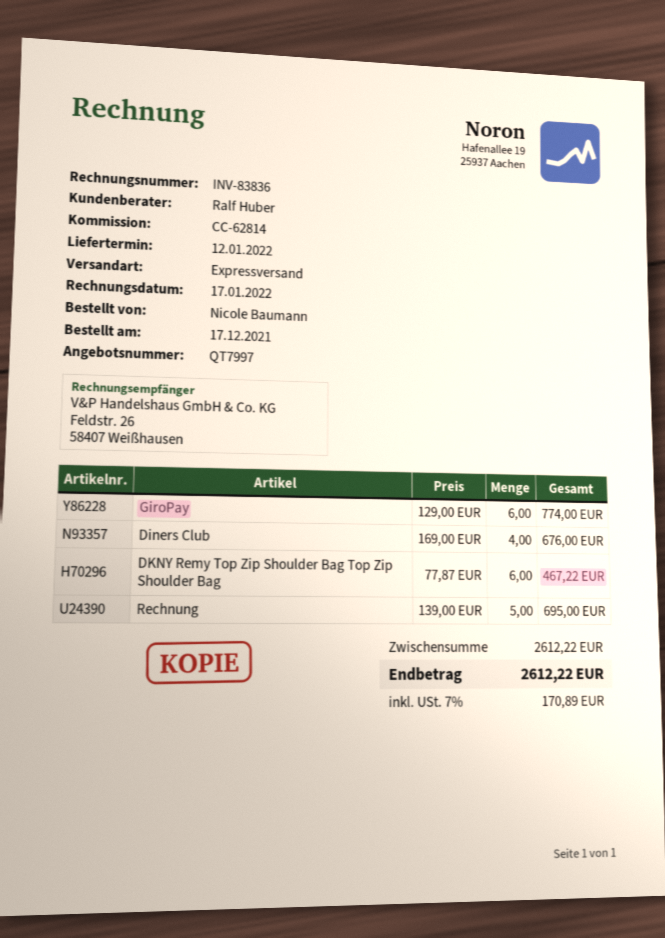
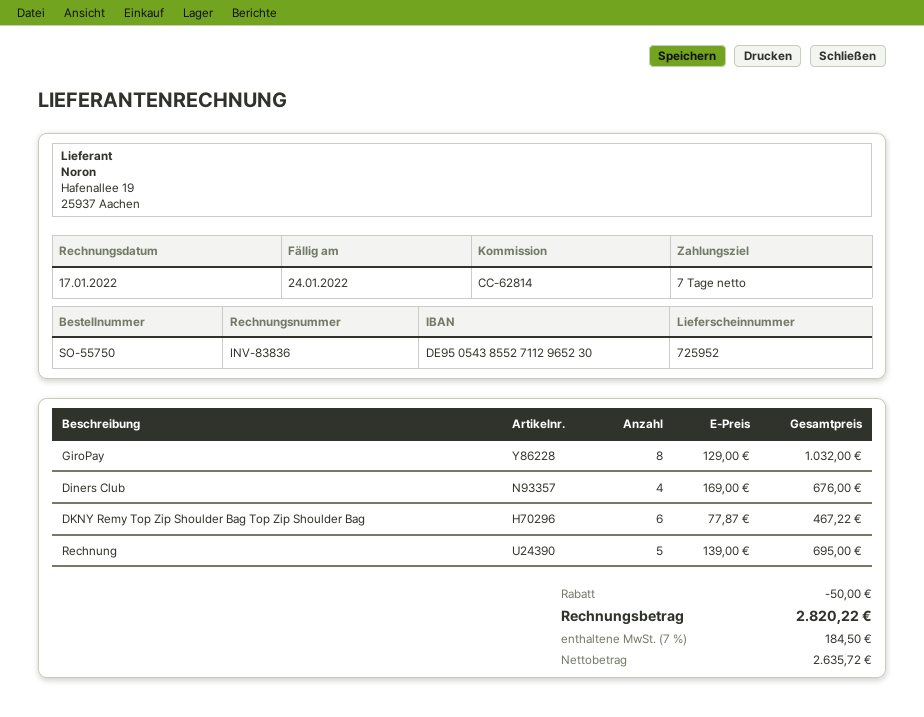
GiroPay: 6 x 129.00 = 774.00 -> 8 x 129.00 = 1032.00
discount: none -> 50.00
tax: 7% = 170.89 -> 7% = 184.50
total: 2612.22 -> 2820.22

